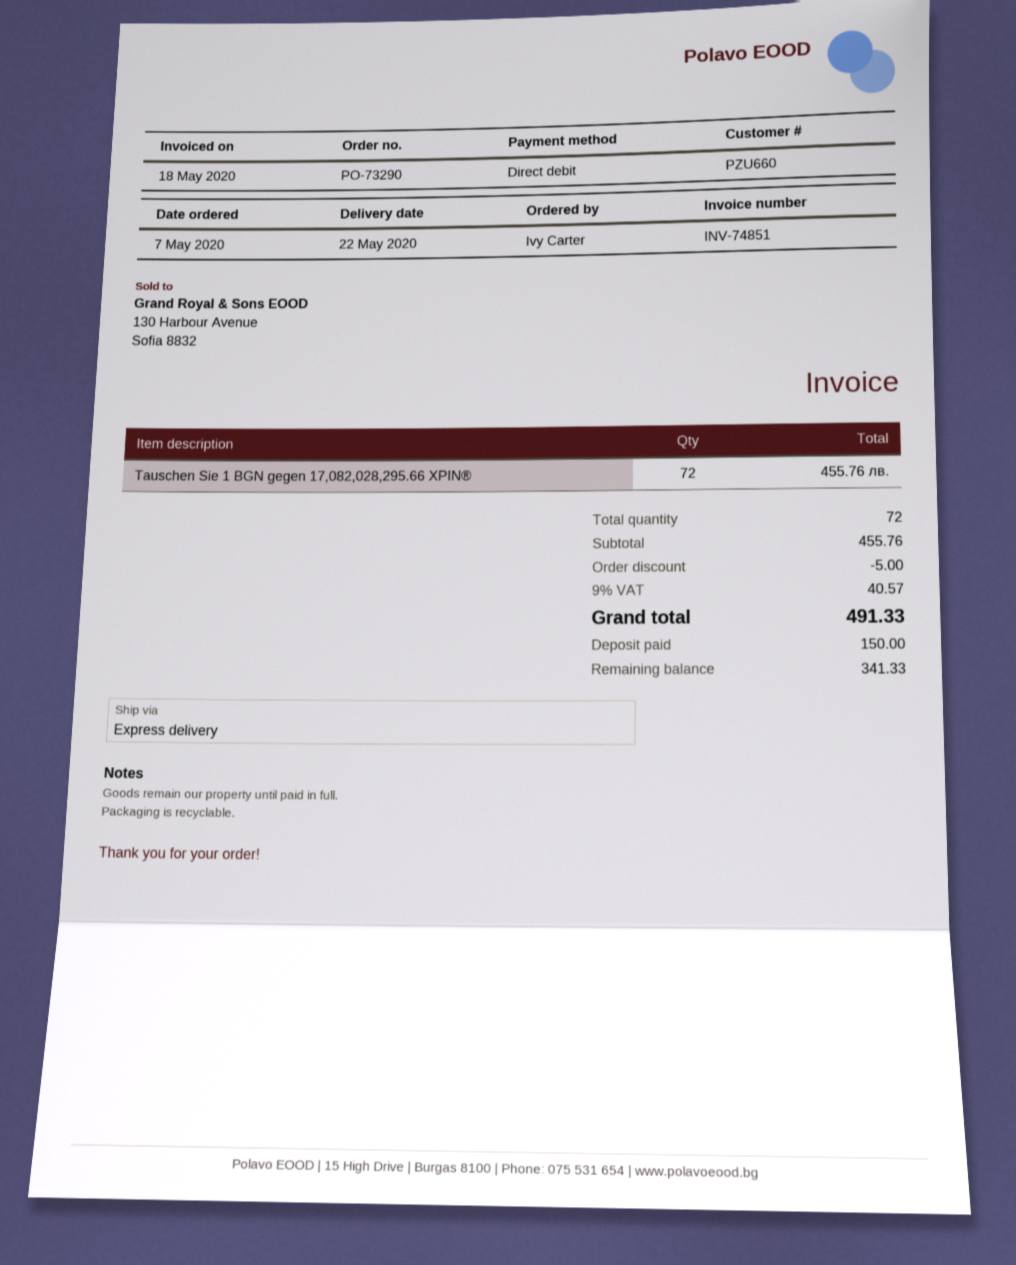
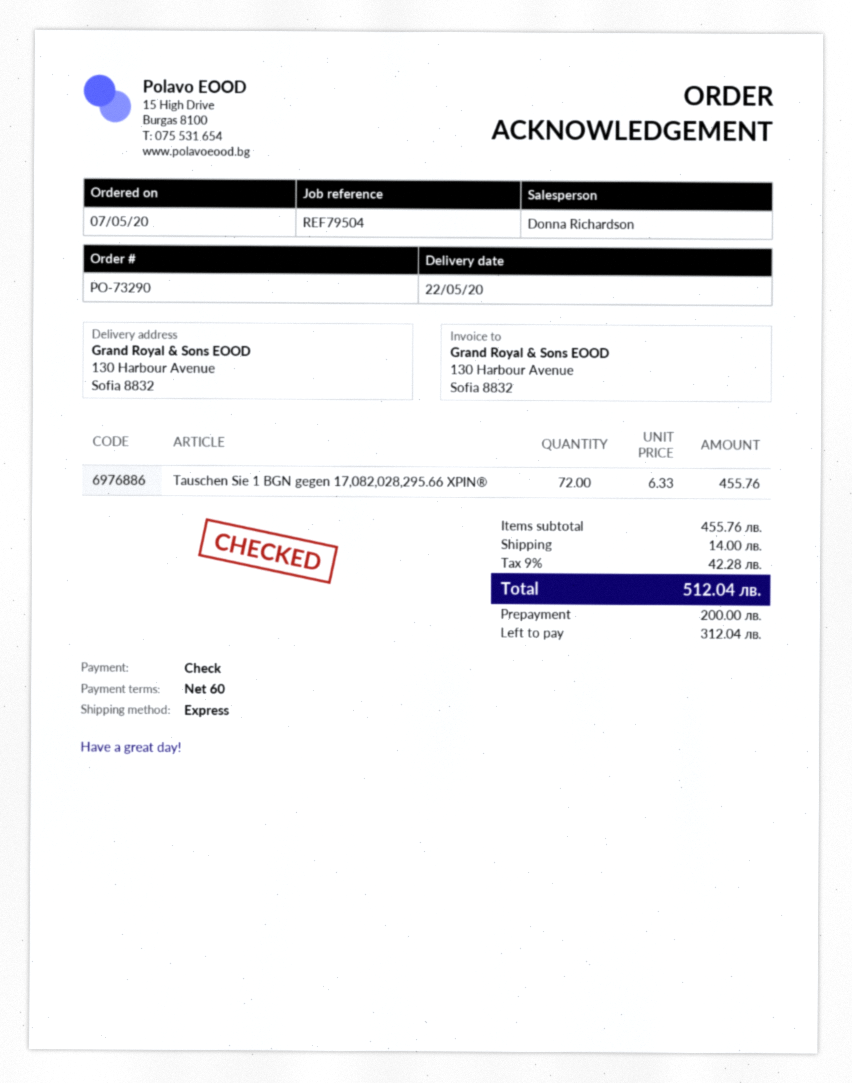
payment method: direct debit -> cheque
discount: 5.00 -> none
shipping: none -> 14.00
tax: 9% = 40.57 -> 9% = 42.28
total: 491.33 -> 512.04
deposit: 150.00 -> 200.00
balance: 341.33 -> 312.04

